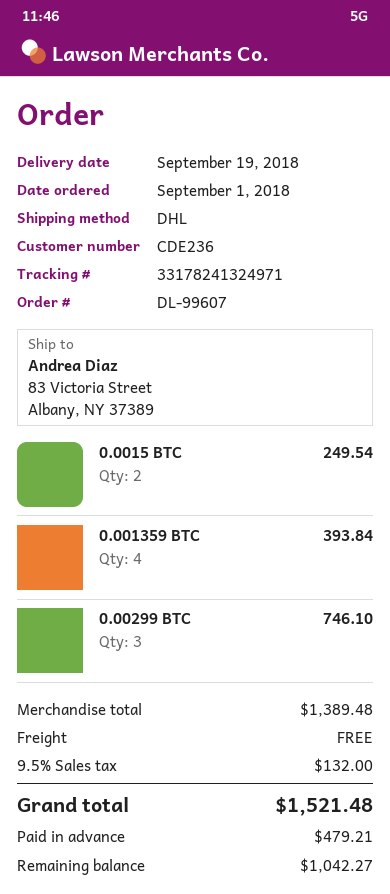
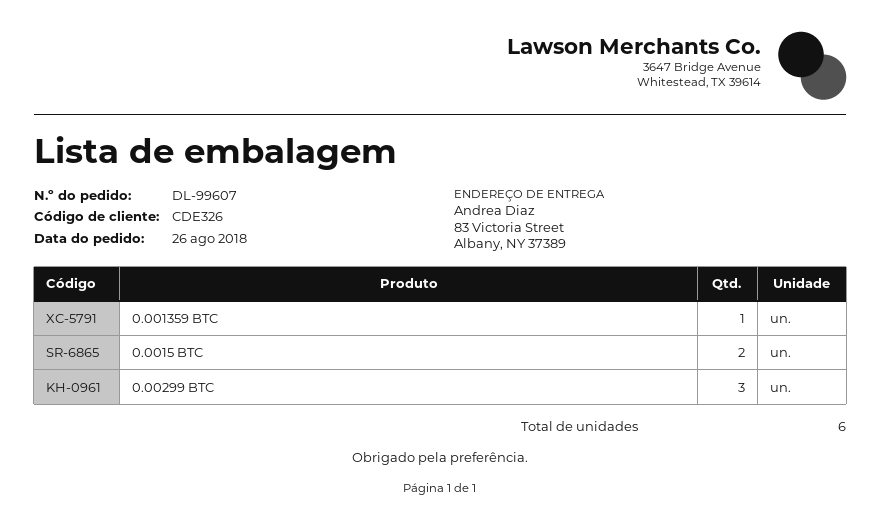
order date: 2018-09-01 -> 2018-08-26
customer number: CDE236 -> CDE326
0.001359 BTC: 4 -> 1

